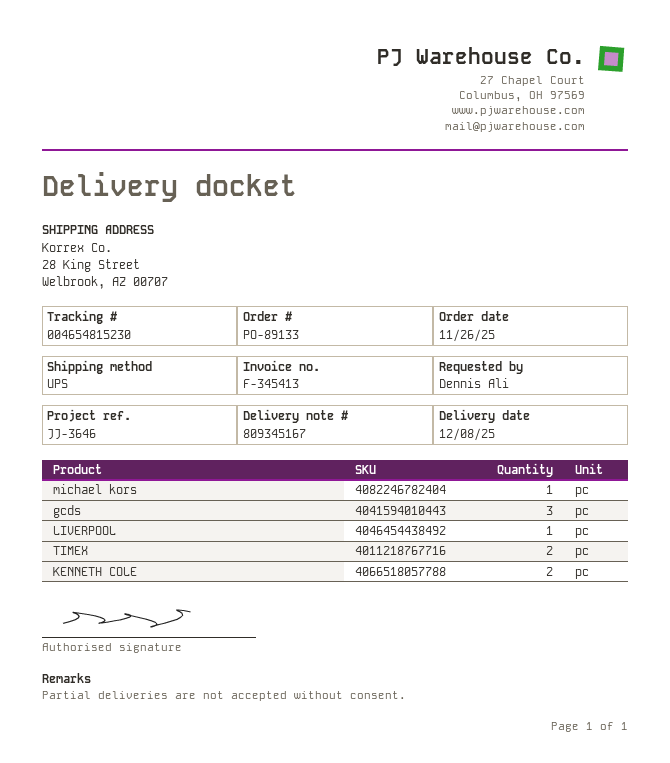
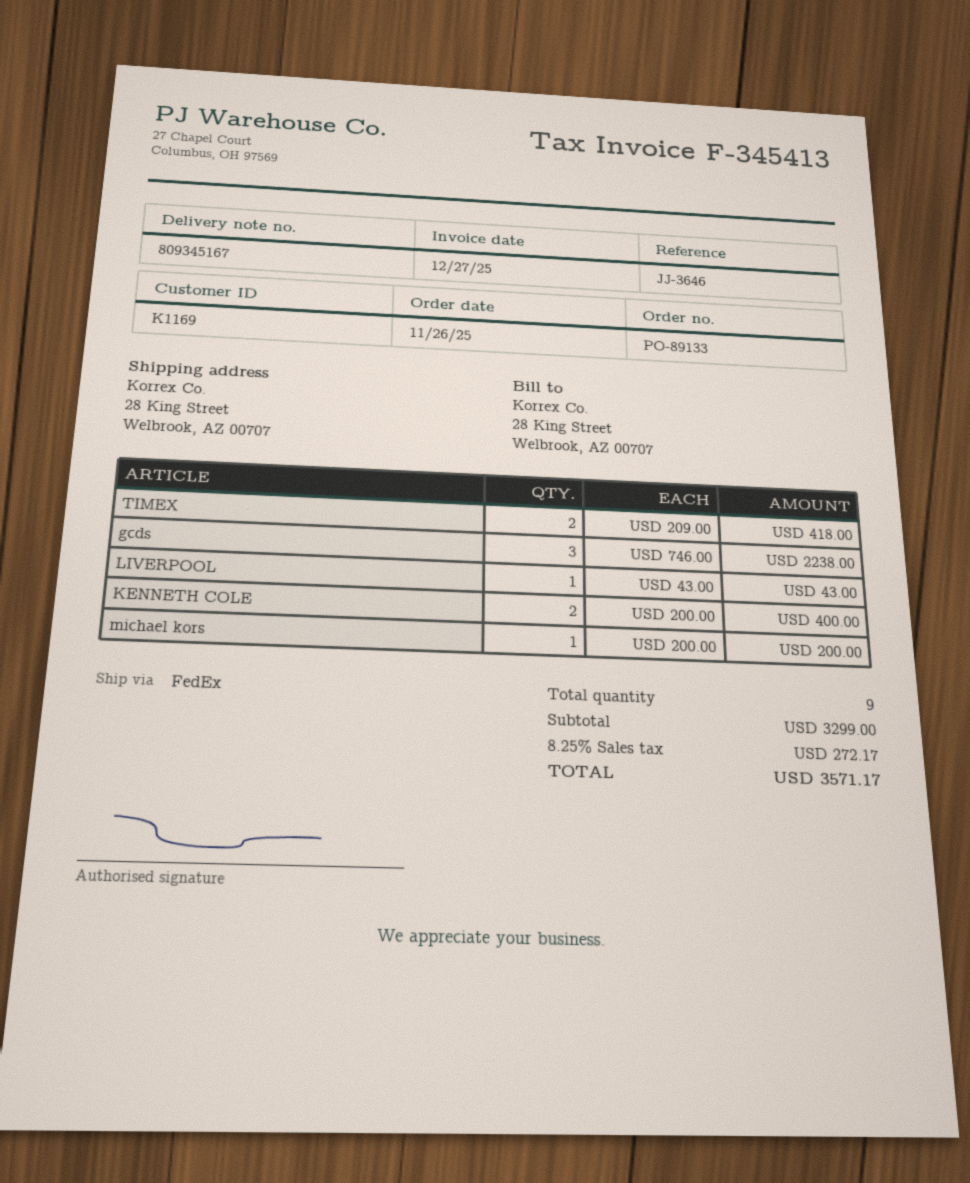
shipping method: UPS -> FedEx

